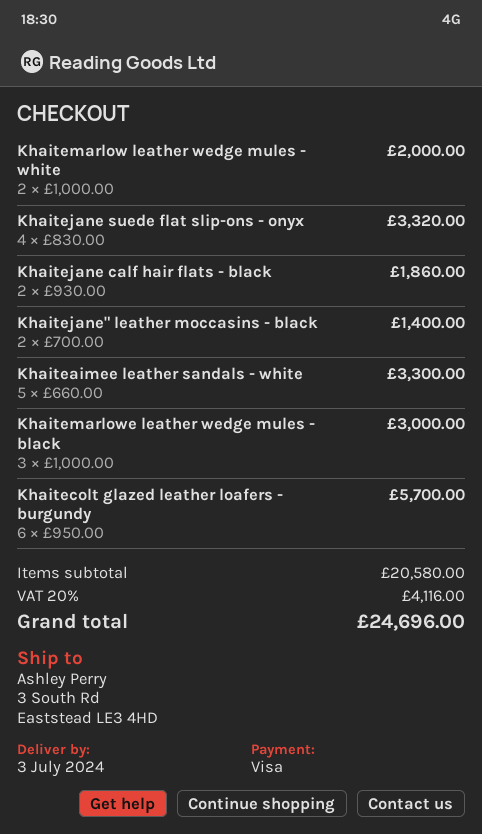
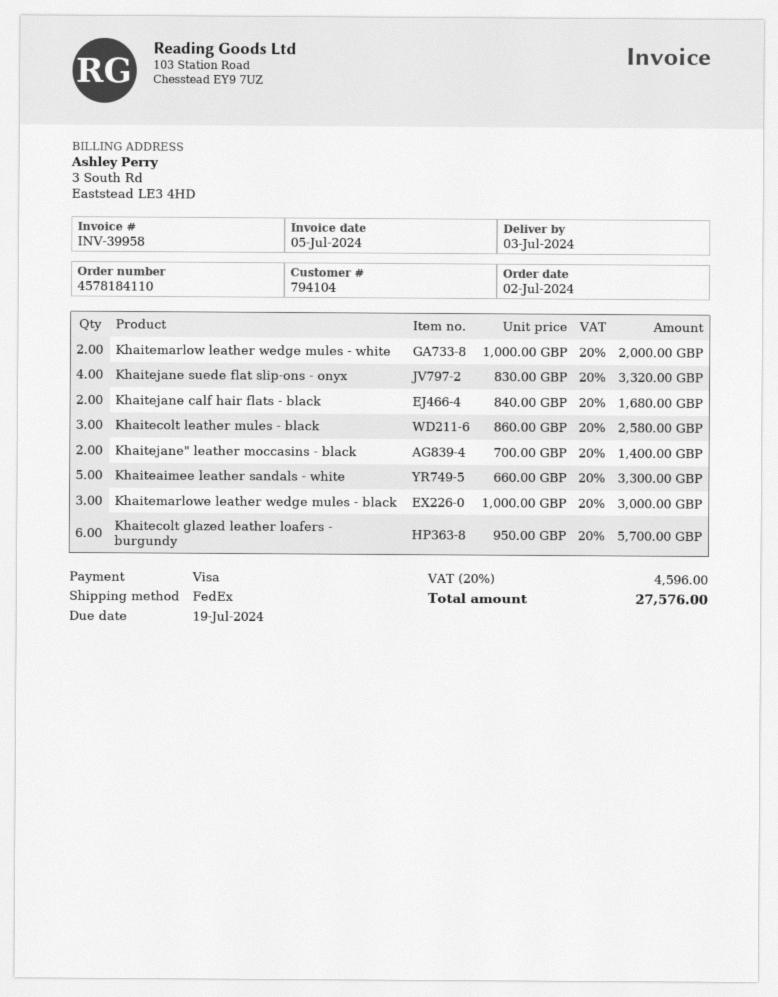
Khaitejane calf hair flats - black: 2 x 930.00 = 1860.00 -> 2 x 840.00 = 1680.00
Khaitecolt leather mules - black: none -> 3 x 860.00 = 2580.00
tax: 20% = 4116.00 -> 20% = 4596.00
total: 24696.00 -> 27576.00

